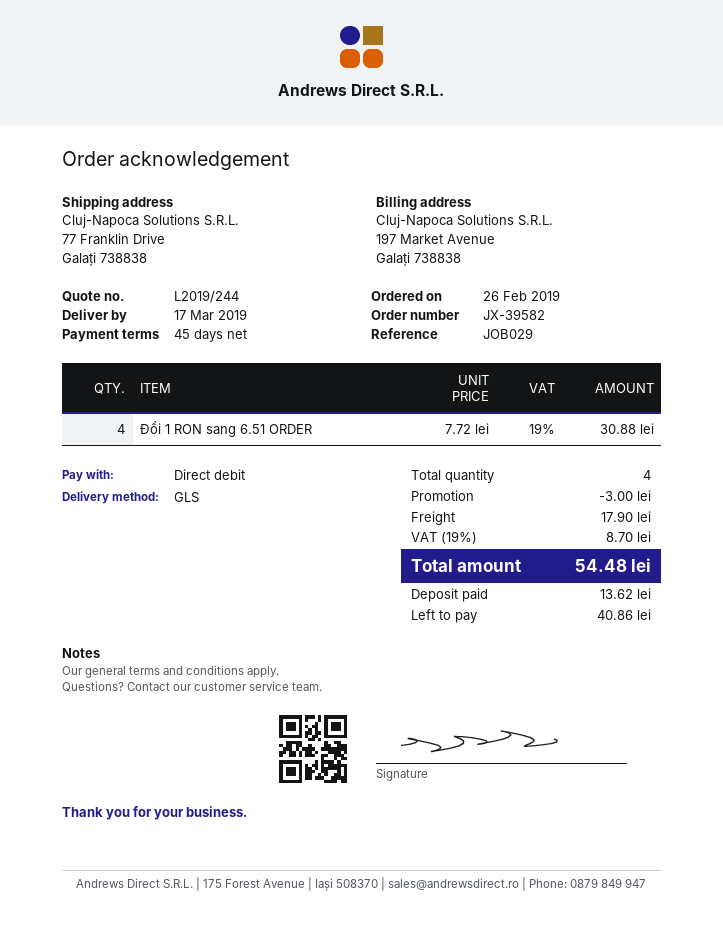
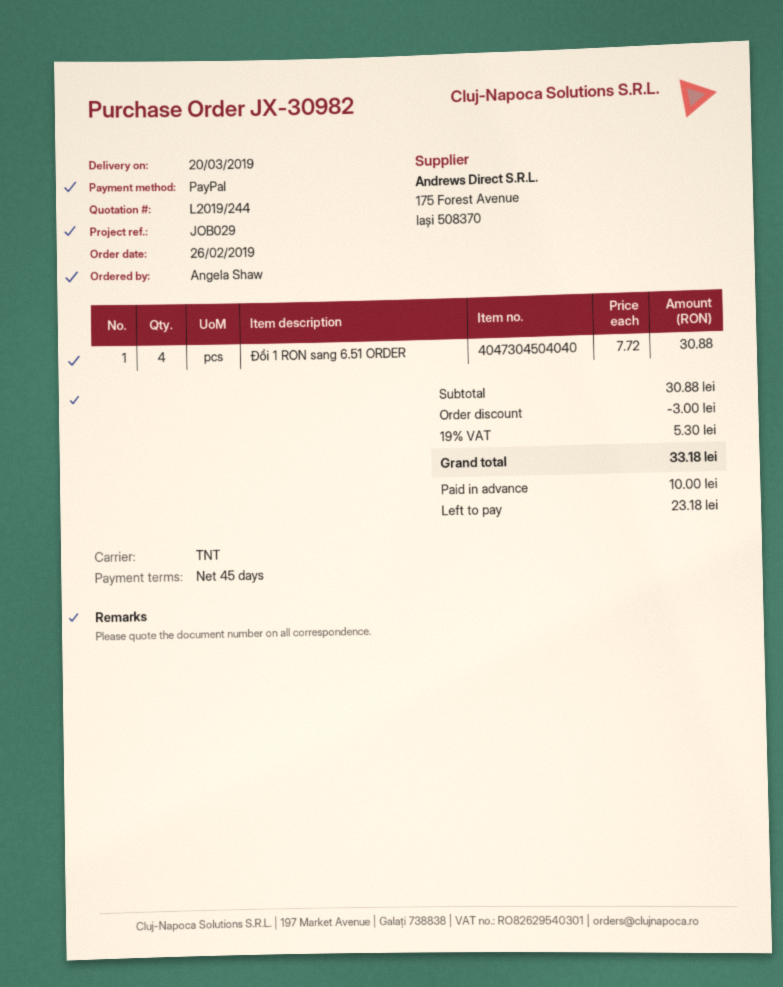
order number: JX-39582 -> JX-30982
delivery date: 2019-03-17 -> 2019-03-20
payment method: direct debit -> PayPal
shipping method: GLS -> TNT
shipping: 17.90 -> none
tax: 19% = 8.70 -> 19% = 5.30
total: 54.48 -> 33.18
deposit: 13.62 -> 10.00
balance: 40.86 -> 23.18

